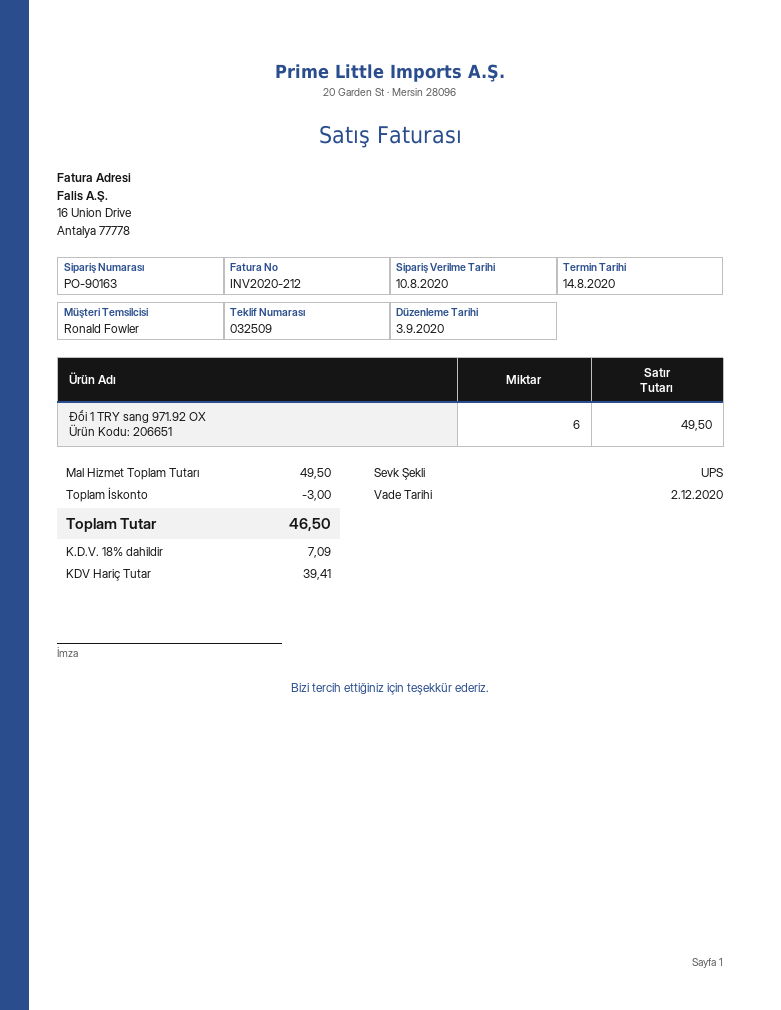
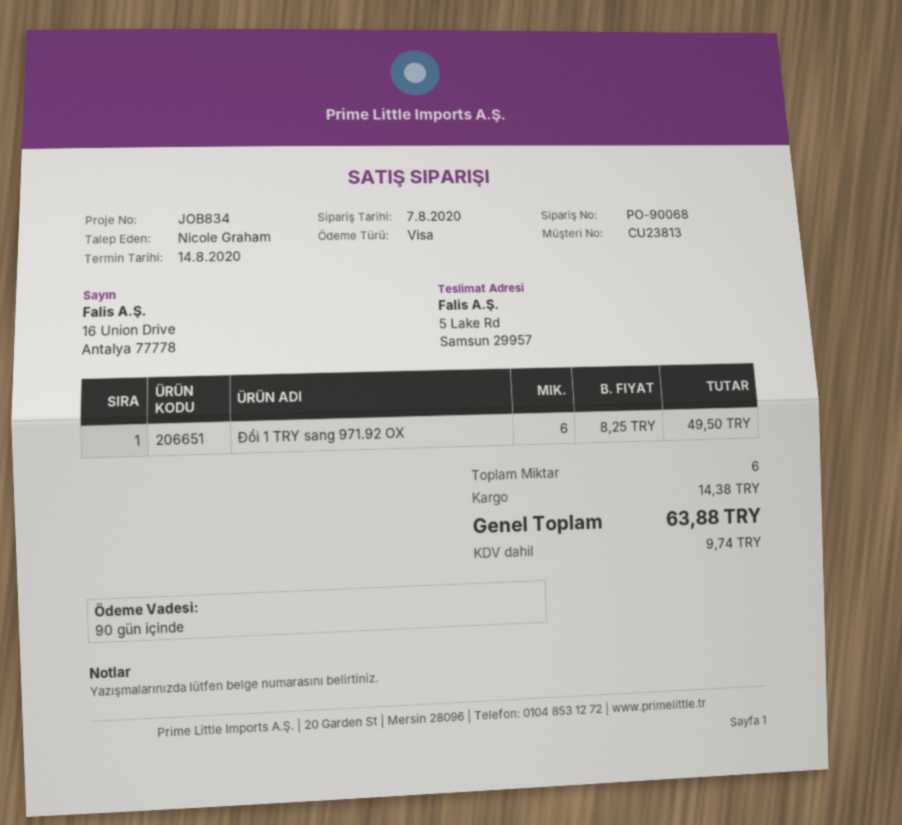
order number: PO-90163 -> PO-90068
order date: 2020-08-10 -> 2020-08-07
discount: 3.00 -> none
shipping: none -> 14.38
tax: 7.09 -> 9.74
total: 46.50 -> 63.88

